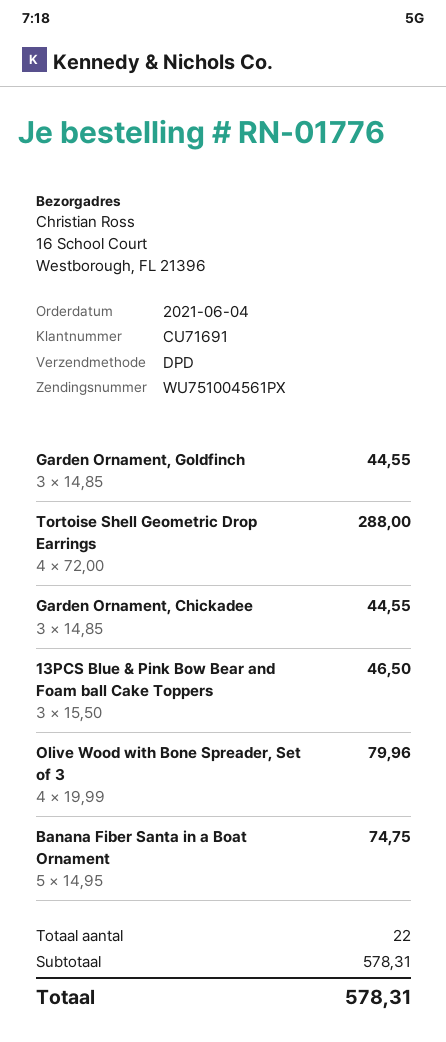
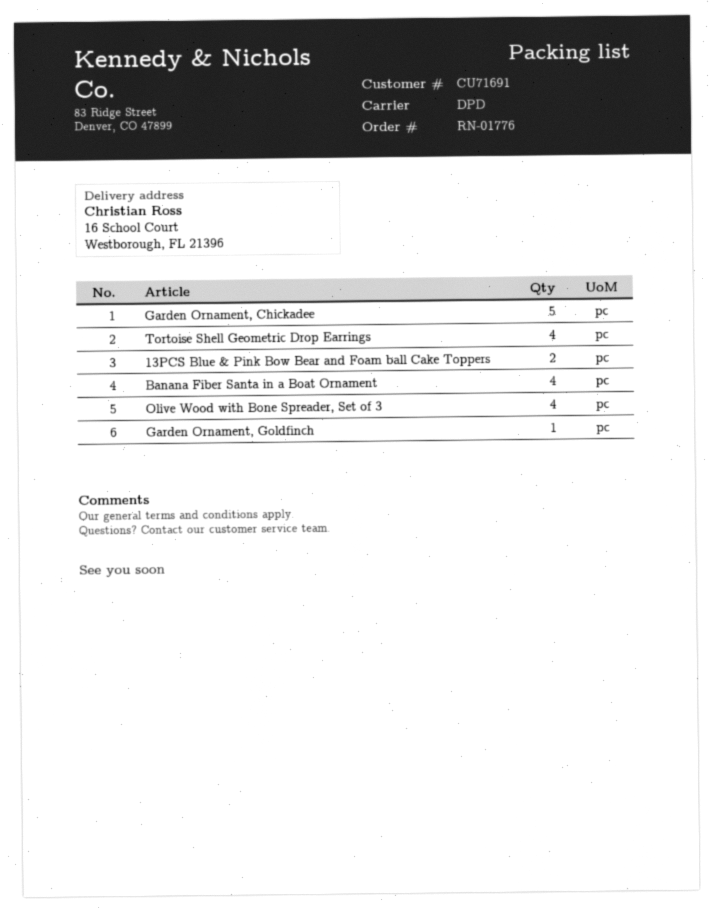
Garden Ornament, Goldfinch: 3 -> 1
Garden Ornament, Chickadee: 3 -> 5
13PCS Blue & Pink Bow Bear and Foam ball Cake Toppers: 3 -> 2
Banana Fiber Santa in a Boat Ornament: 5 -> 4

